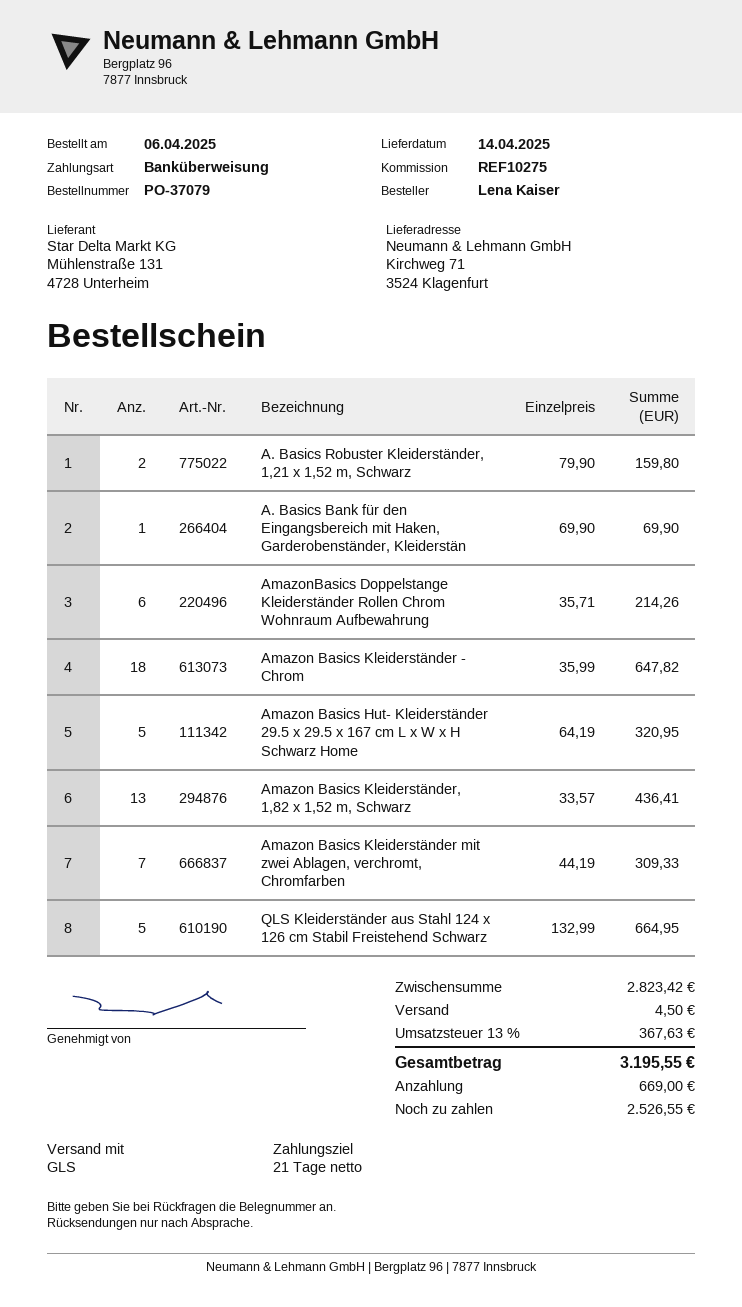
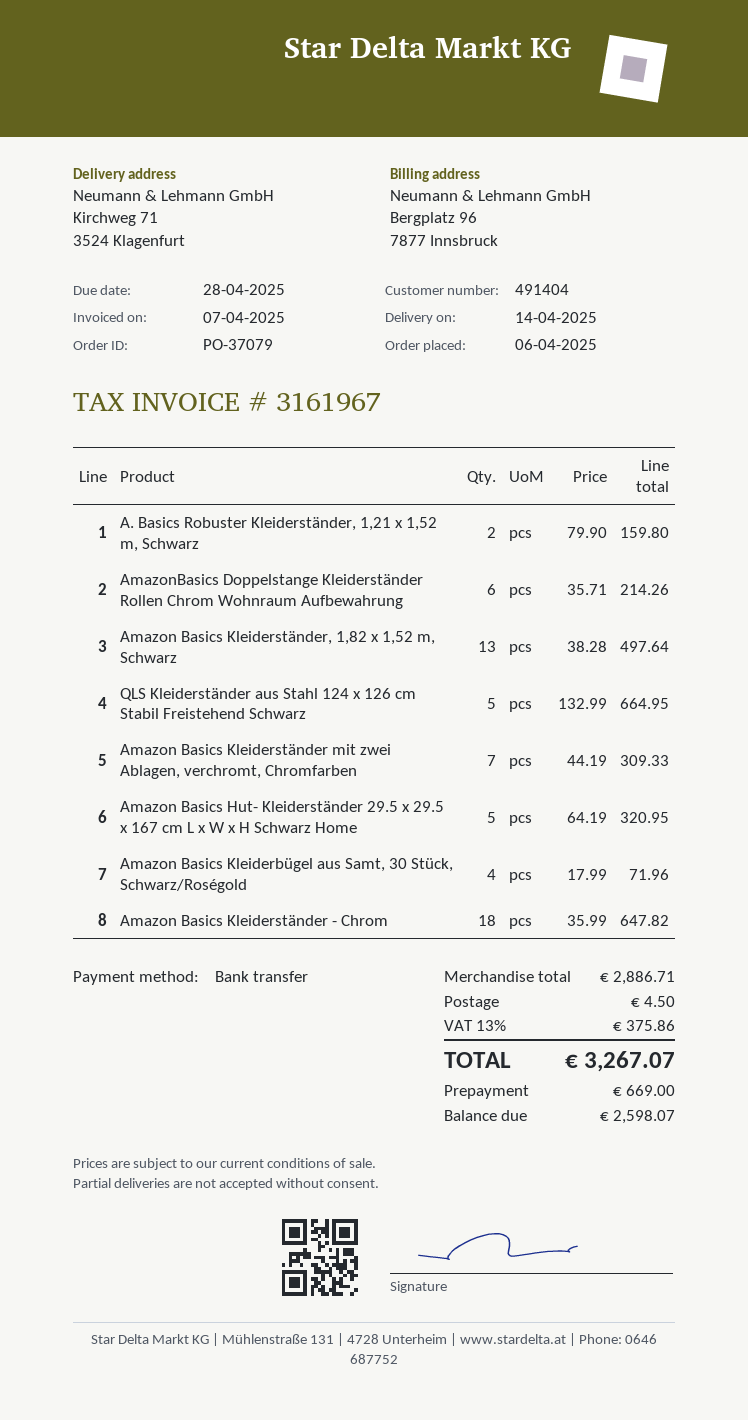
A. Basics Bank für den Eingangsbereich mit Haken, Garderobenständer, Kleiderstän: 1 x 69.90 = 69.90 -> none
Amazon Basics Kleiderständer, 1,82 x 1,52 m, Schwarz: 13 x 33.57 = 436.41 -> 13 x 38.28 = 497.64
Amazon Basics Kleiderbügel aus Samt, 30 Stück, Schwarz/Roségold: none -> 4 x 17.99 = 71.96
subtotal: 2823.42 -> 2886.71
tax: 13% = 367.63 -> 13% = 375.86
total: 3195.55 -> 3267.07
balance: 2526.55 -> 2598.07

